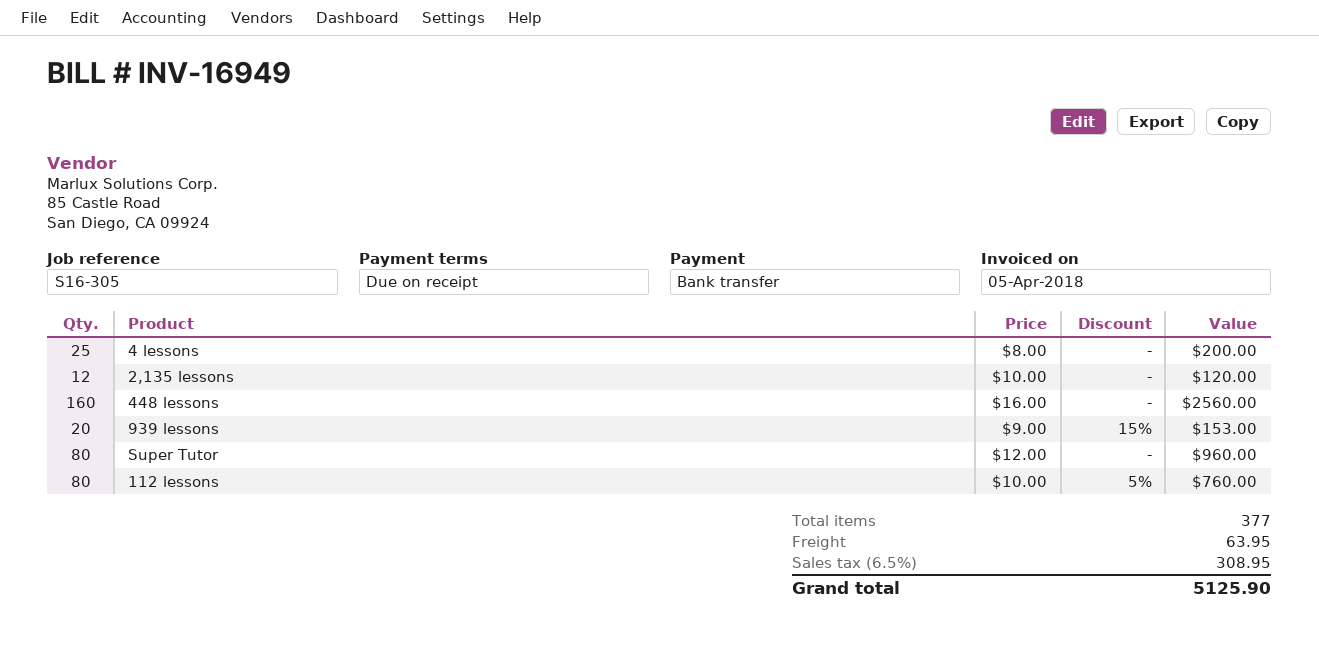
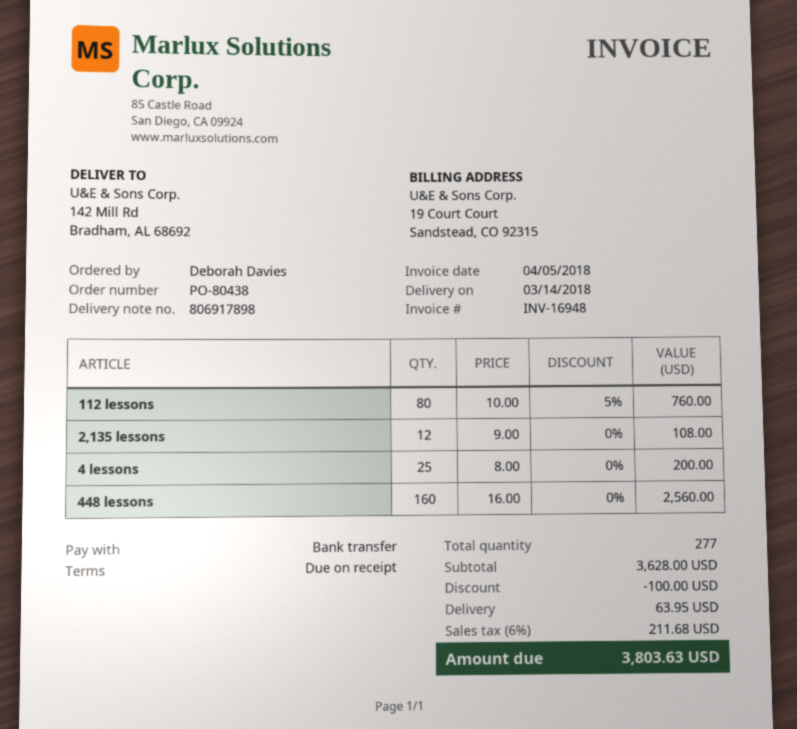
invoice number: INV-16949 -> INV-16948
2,135 lessons: 12 x 10.00 = 120.00 -> 12 x 9.00 = 108.00
939 lessons: 20 x 9.00 - 15% = 153.00 -> none
Super Tutor: 80 x 12.00 = 960.00 -> none
total quantity: 377 -> 277
discount: none -> 100.00
tax: 6.5% = 308.95 -> 6% = 211.68
total: 5125.90 -> 3803.63

